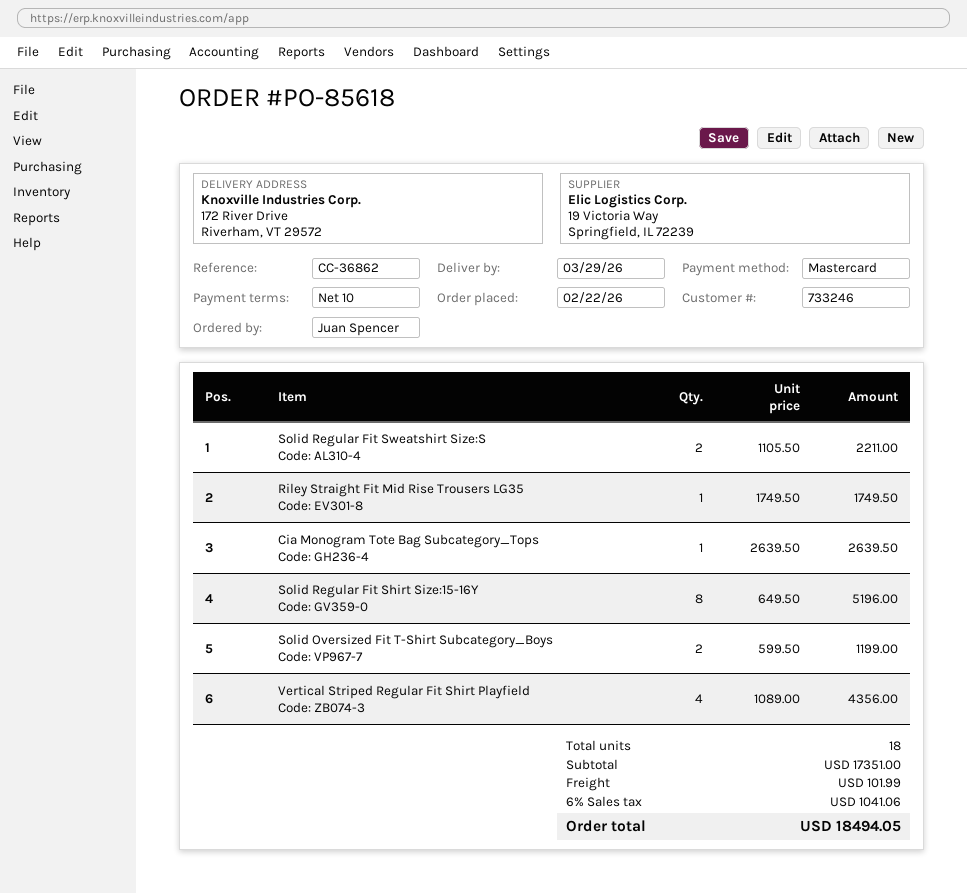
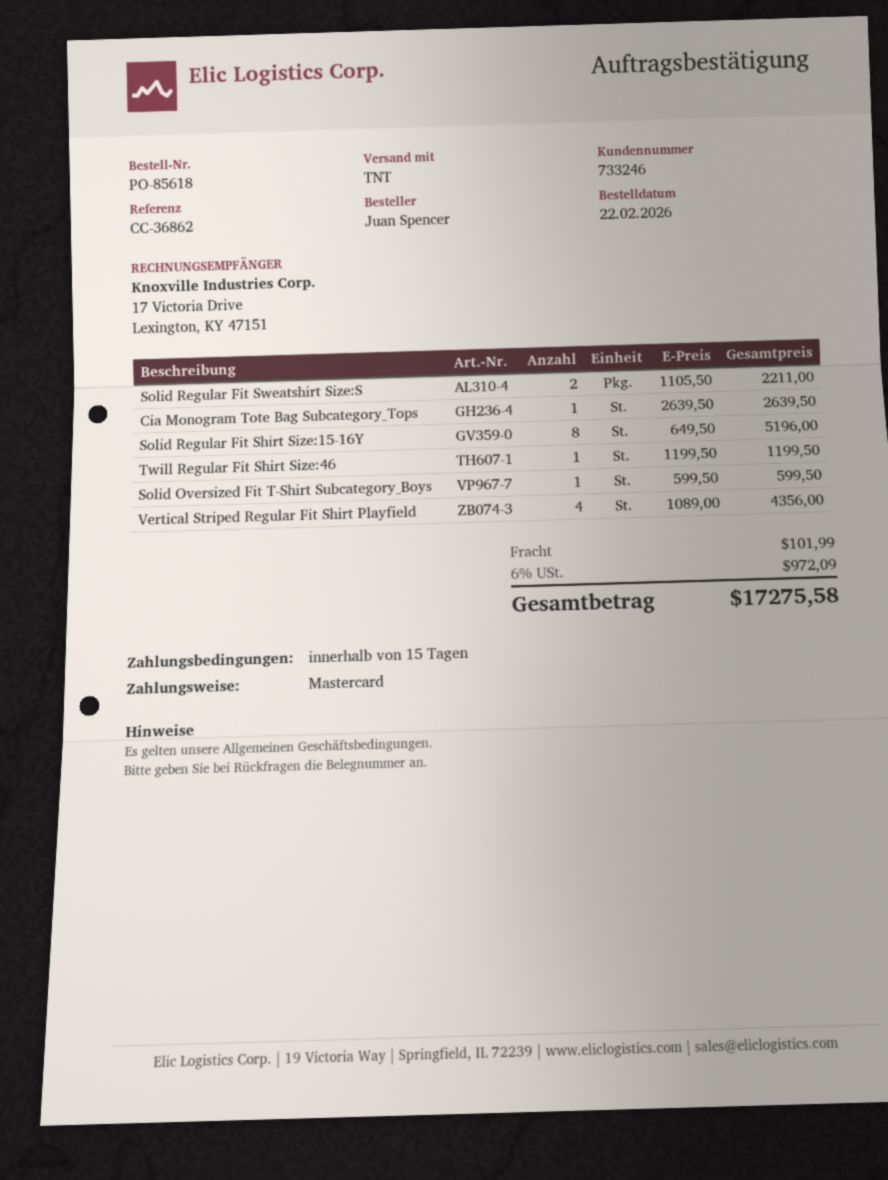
payment terms: 10 days -> 15 days
Riley Straight Fit Mid Rise Trousers LG35: 1 x 1749.50 = 1749.50 -> none
Solid Oversized Fit T-Shirt Subcategory_Boys: 2 x 599.50 = 1199.00 -> 1 x 599.50 = 599.50
Twill Regular Fit Shirt Size:46: none -> 1 x 1199.50 = 1199.50
tax: 6% = 1041.06 -> 6% = 972.09
total: 18494.05 -> 17275.58

